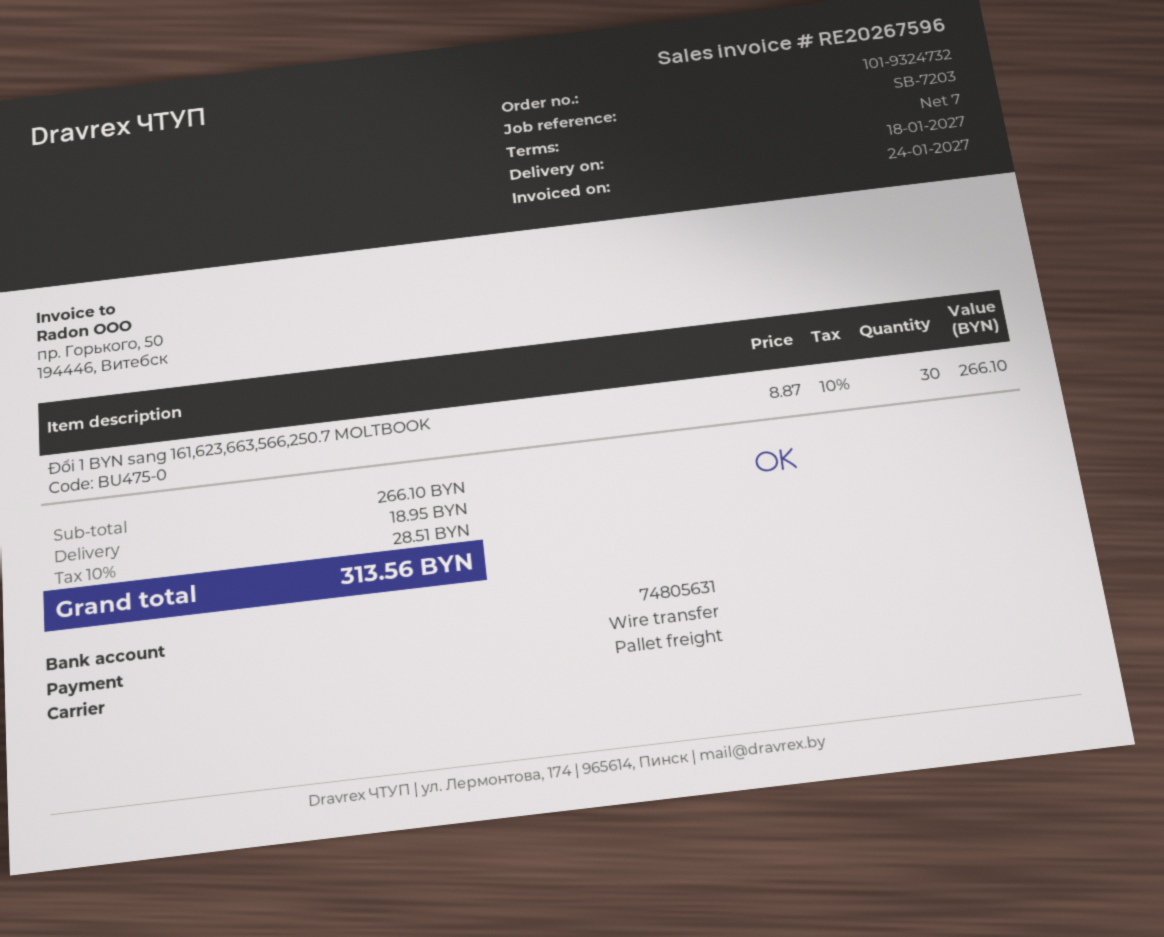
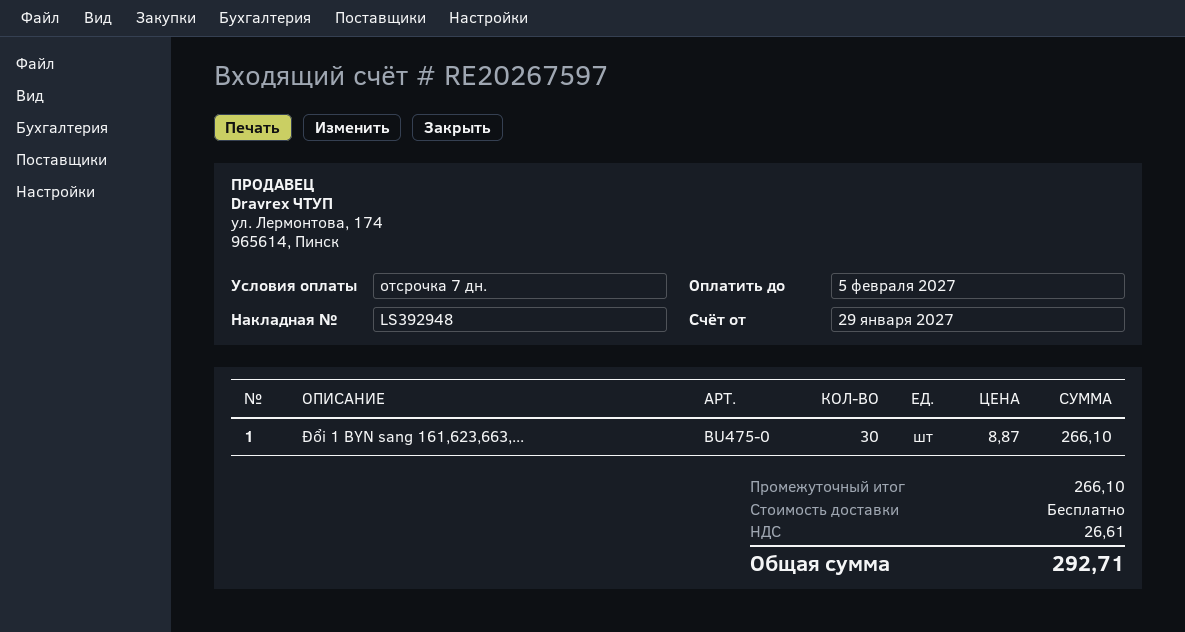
invoice number: RE20267596 -> RE20267597
invoice date: 2027-01-24 -> 2027-01-29
shipping: 18.95 -> 0.00
tax: 28.51 -> 26.61
total: 313.56 -> 292.71

